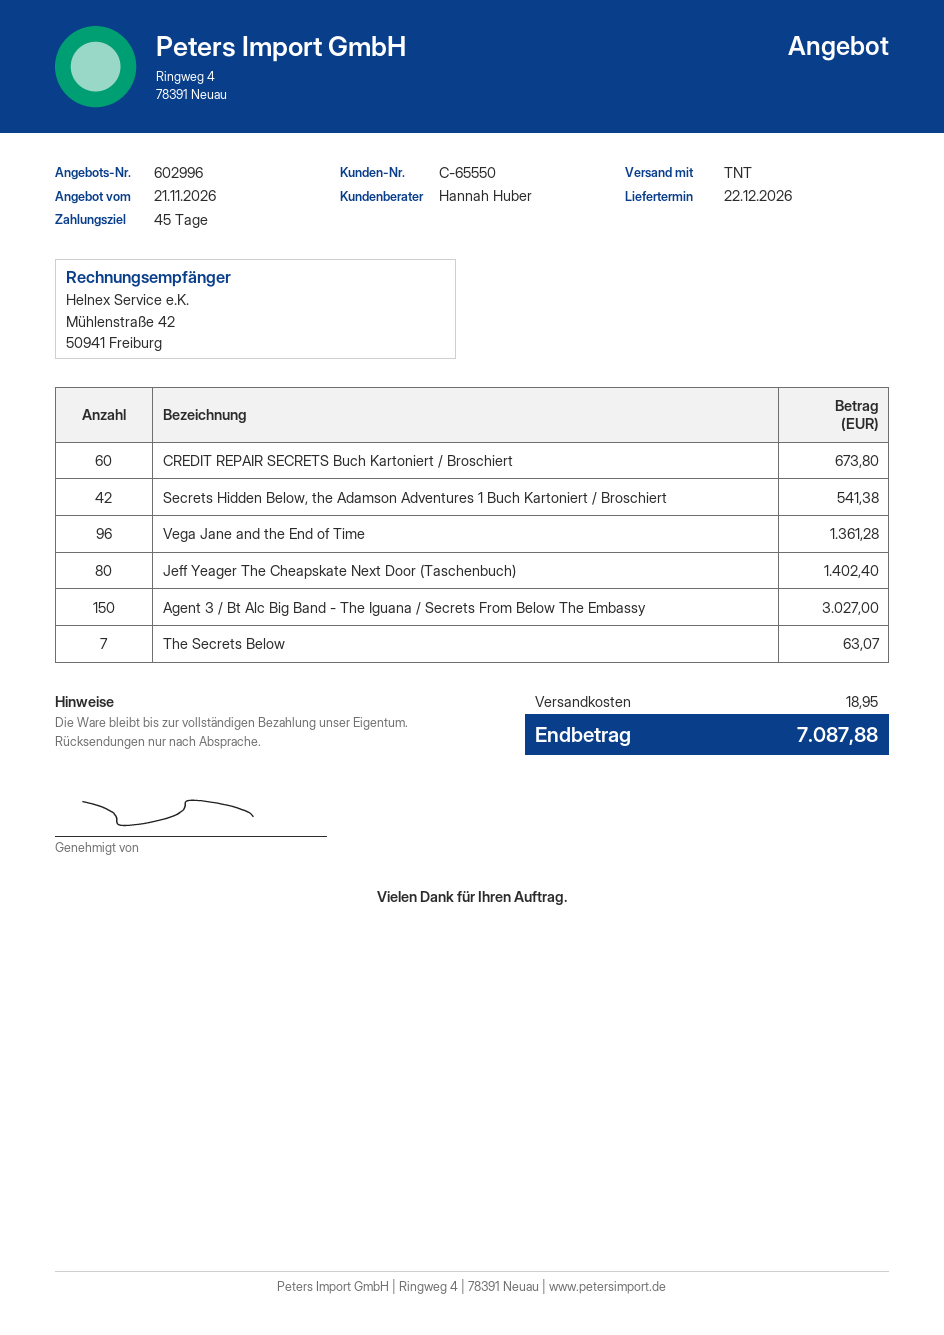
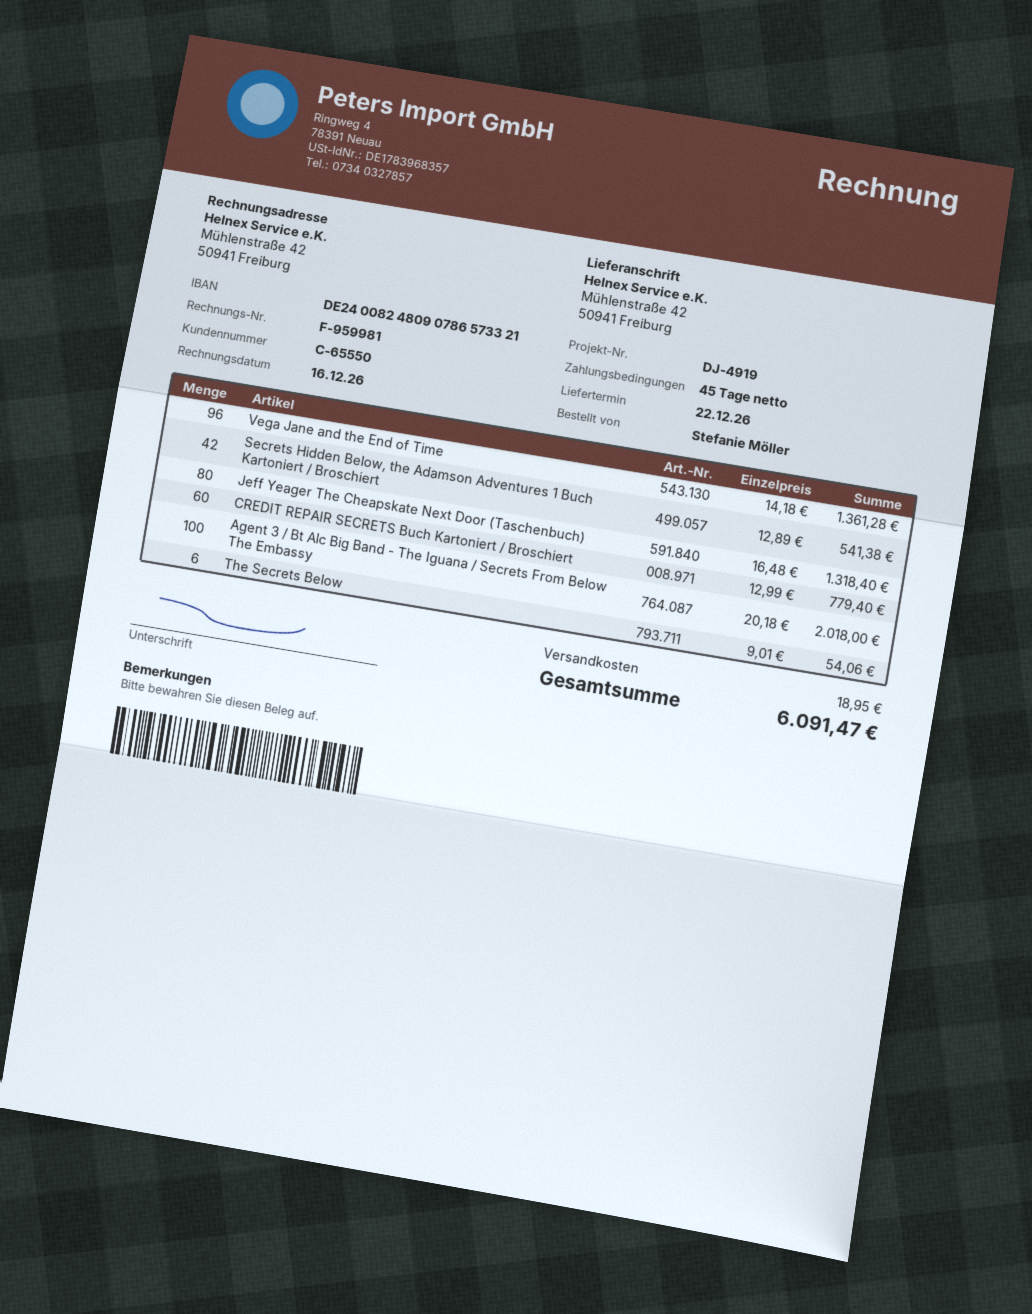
CREDIT REPAIR SECRETS Buch Kartoniert / Broschiert: 60 for 673.80 -> 60 for 779.40
Jeff Yeager The Cheapskate Next Door (Taschenbuch): 80 for 1402.40 -> 80 for 1318.40
Agent 3 / Bt Alc Big Band - The Iguana / Secrets From Below The Embassy: 150 for 3027.00 -> 100 for 2018.00
The Secrets Below: 7 for 63.07 -> 6 for 54.06
total: 7087.88 -> 6091.47

